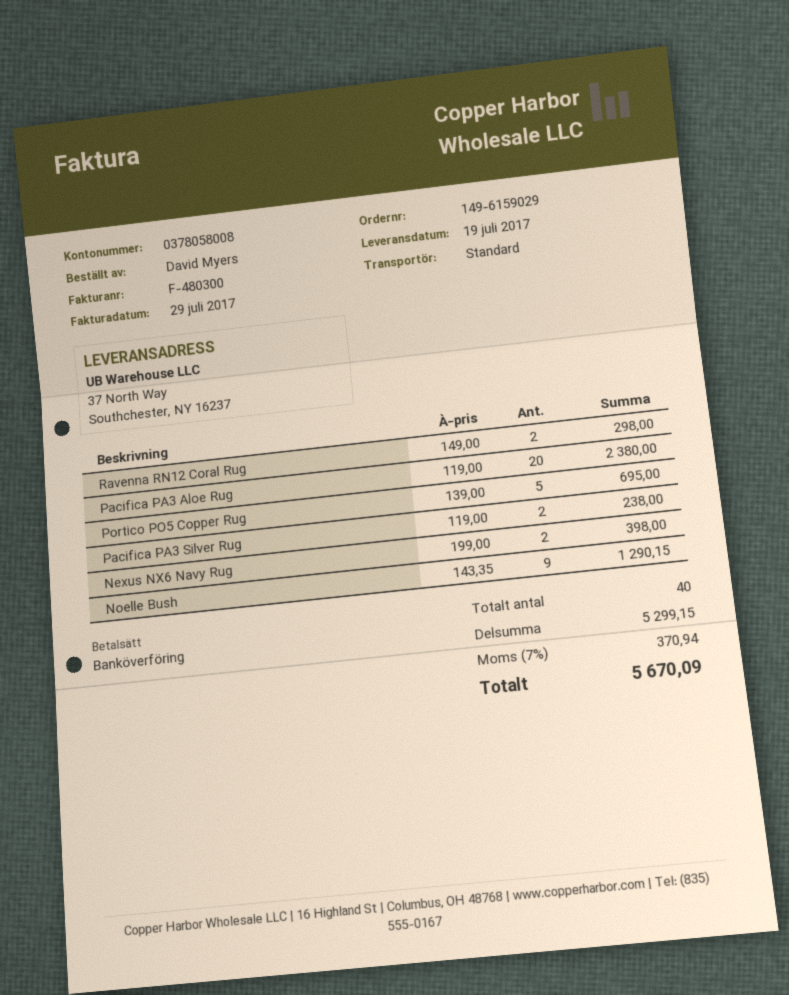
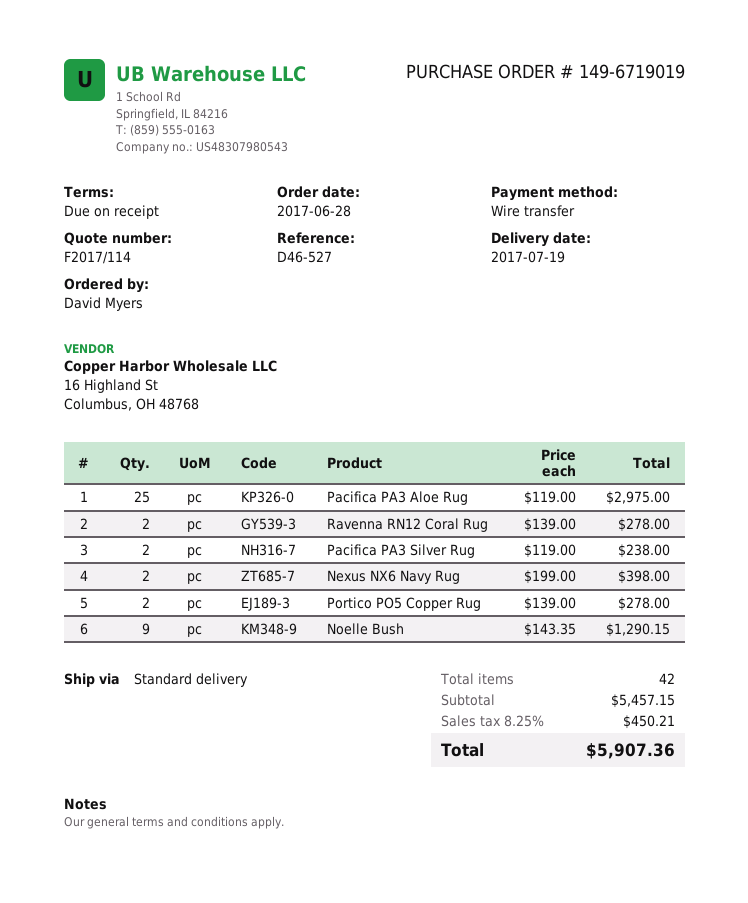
order number: 149-6159029 -> 149-6719019
Ravenna RN12 Coral Rug: 2 x 149.00 = 298.00 -> 2 x 139.00 = 278.00
Pacifica PA3 Aloe Rug: 20 x 119.00 = 2380.00 -> 25 x 119.00 = 2975.00
Portico PO5 Copper Rug: 5 x 139.00 = 695.00 -> 2 x 139.00 = 278.00
total quantity: 40 -> 42
subtotal: 5299.15 -> 5457.15
tax: 7% = 370.94 -> 8.25% = 450.21
total: 5670.09 -> 5907.36

